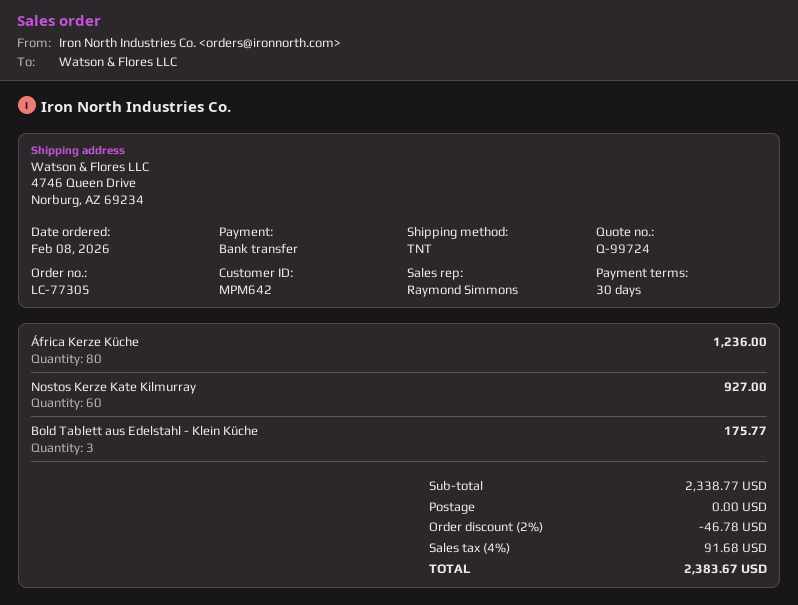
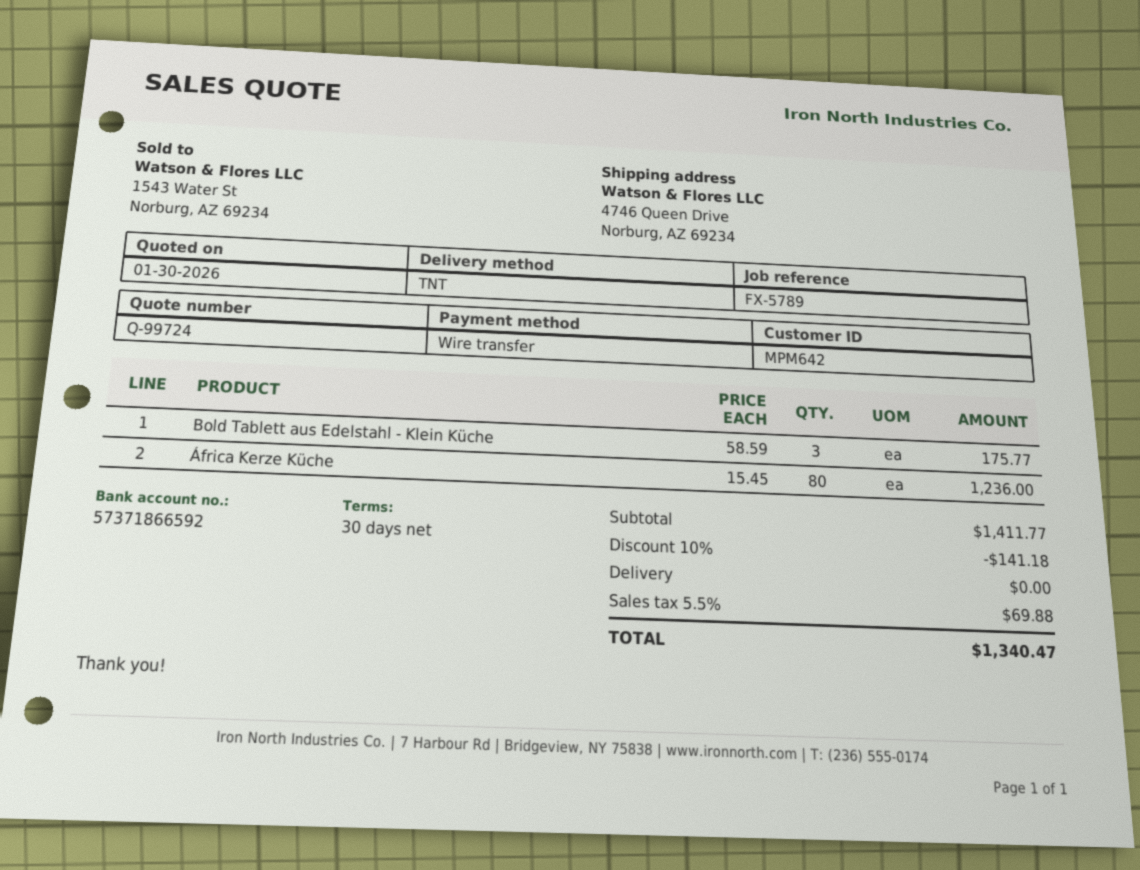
Nostos Kerze Kate Kilmurray: 60 for 927.00 -> none
subtotal: 2338.77 -> 1411.77
discount: 2% = 46.78 -> 10% = 141.18
tax: 4% = 91.68 -> 5.5% = 69.88
total: 2383.67 -> 1340.47

